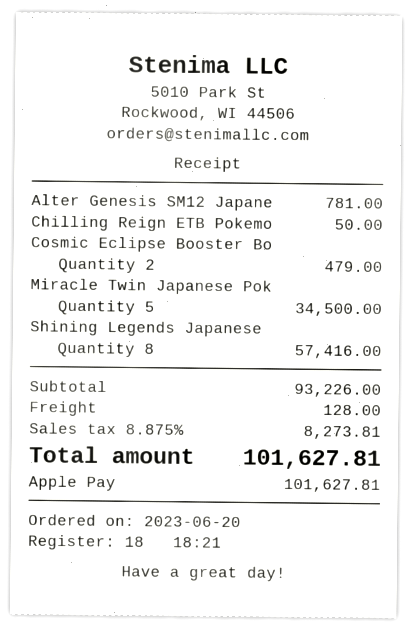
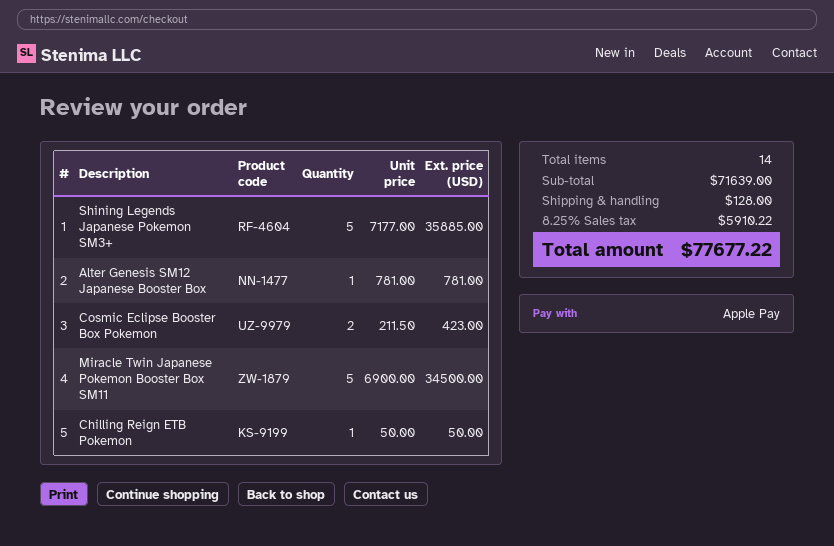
Cosmic Eclipse Booster Bo: 2 for 479.00 -> 2 for 423.00
Shining Legends Japanese: 8 for 57416.00 -> 5 for 35885.00
subtotal: 93226.00 -> 71639.00
tax: 8.875% = 8273.81 -> 8.25% = 5910.22
total: 101627.81 -> 77677.22

